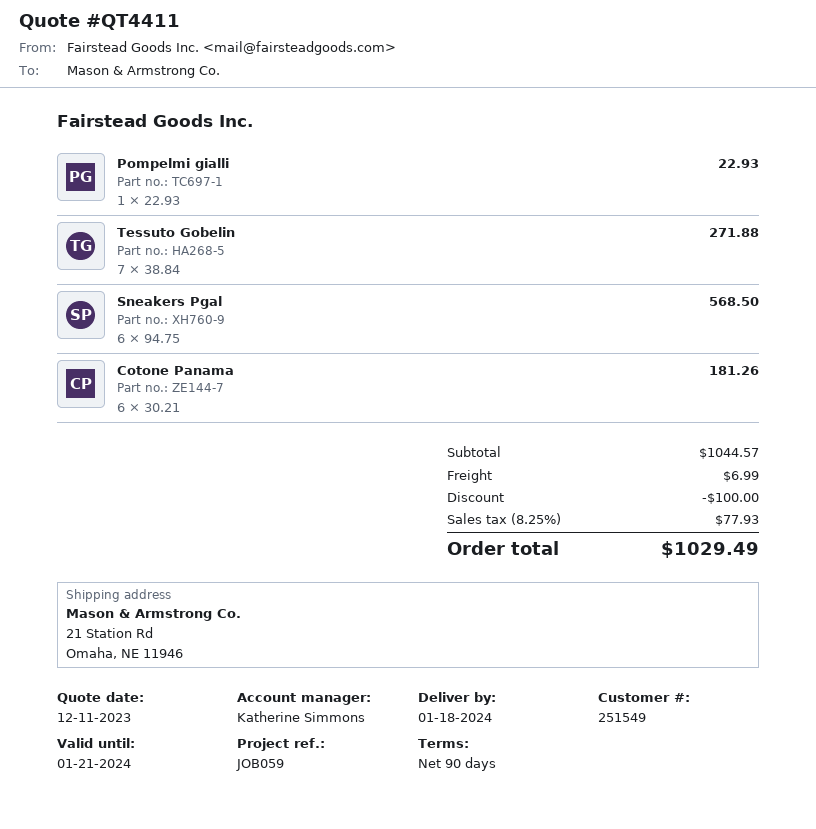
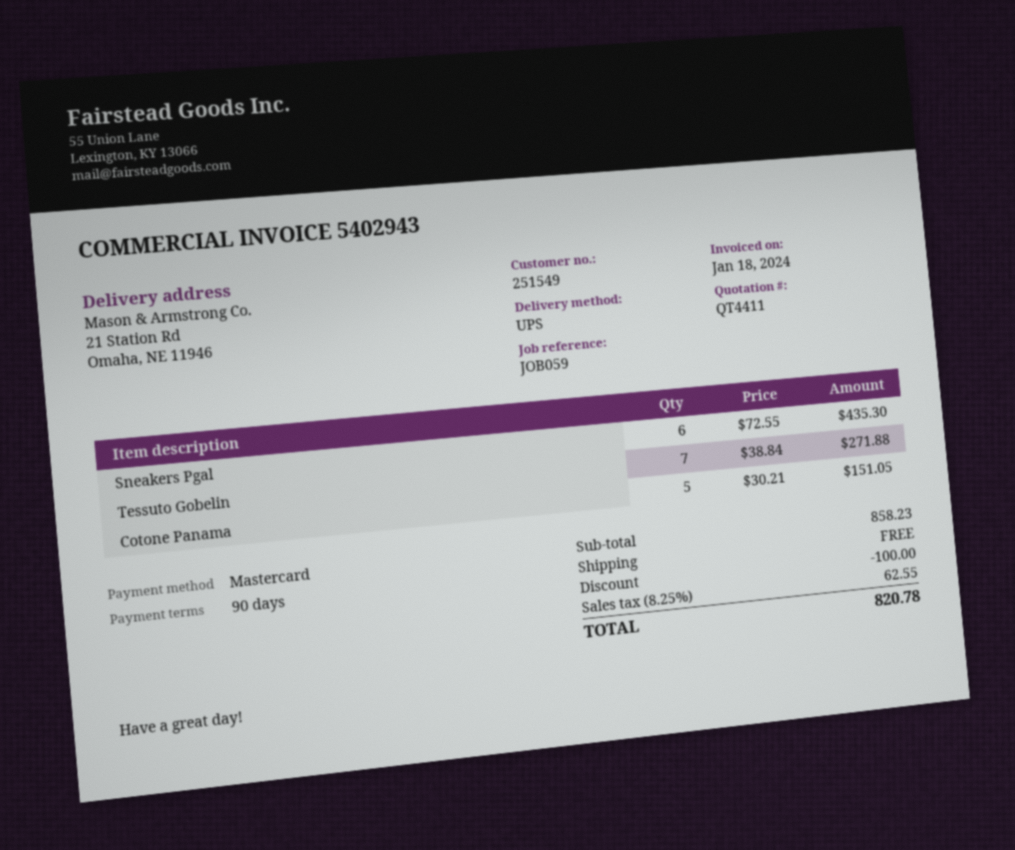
Pompelmi gialli: 1 x 22.93 = 22.93 -> none
Sneakers Pgal: 6 x 94.75 = 568.50 -> 6 x 72.55 = 435.30
Cotone Panama: 6 x 30.21 = 181.26 -> 5 x 30.21 = 151.05
subtotal: 1044.57 -> 858.23
shipping: 6.99 -> 0.00
tax: 8.25% = 77.93 -> 8.25% = 62.55
total: 1029.49 -> 820.78

